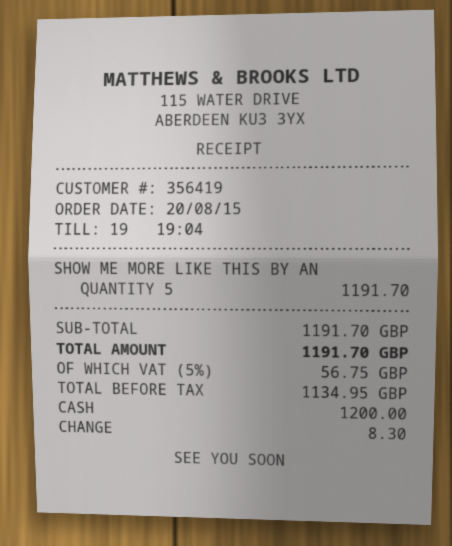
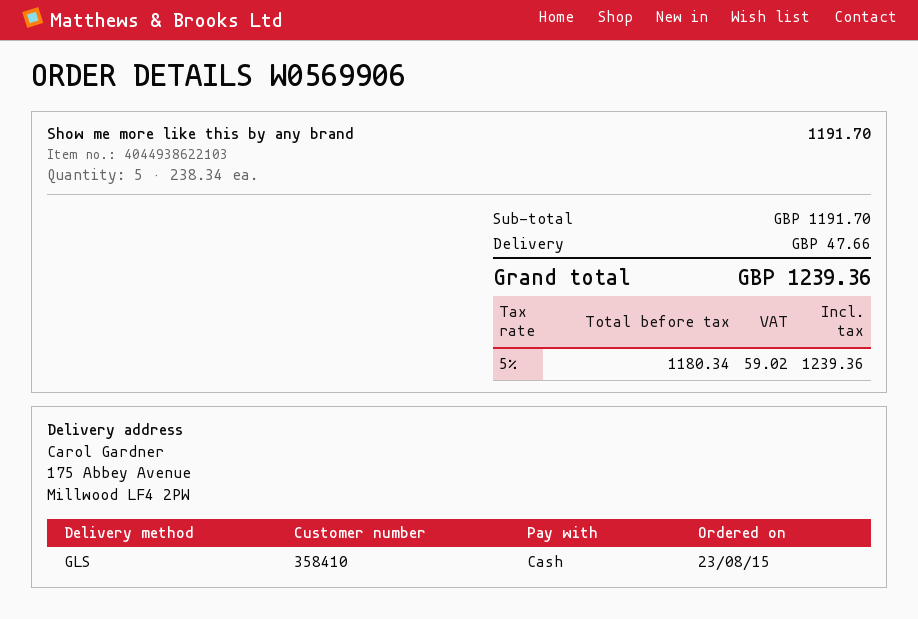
order date: 2015-08-20 -> 2015-08-23
customer number: 356419 -> 358410
shipping: none -> 47.66
net: 1134.95 -> 1180.34
tax: 5% = 56.75 -> 5% = 59.02
total: 1191.70 -> 1239.36

